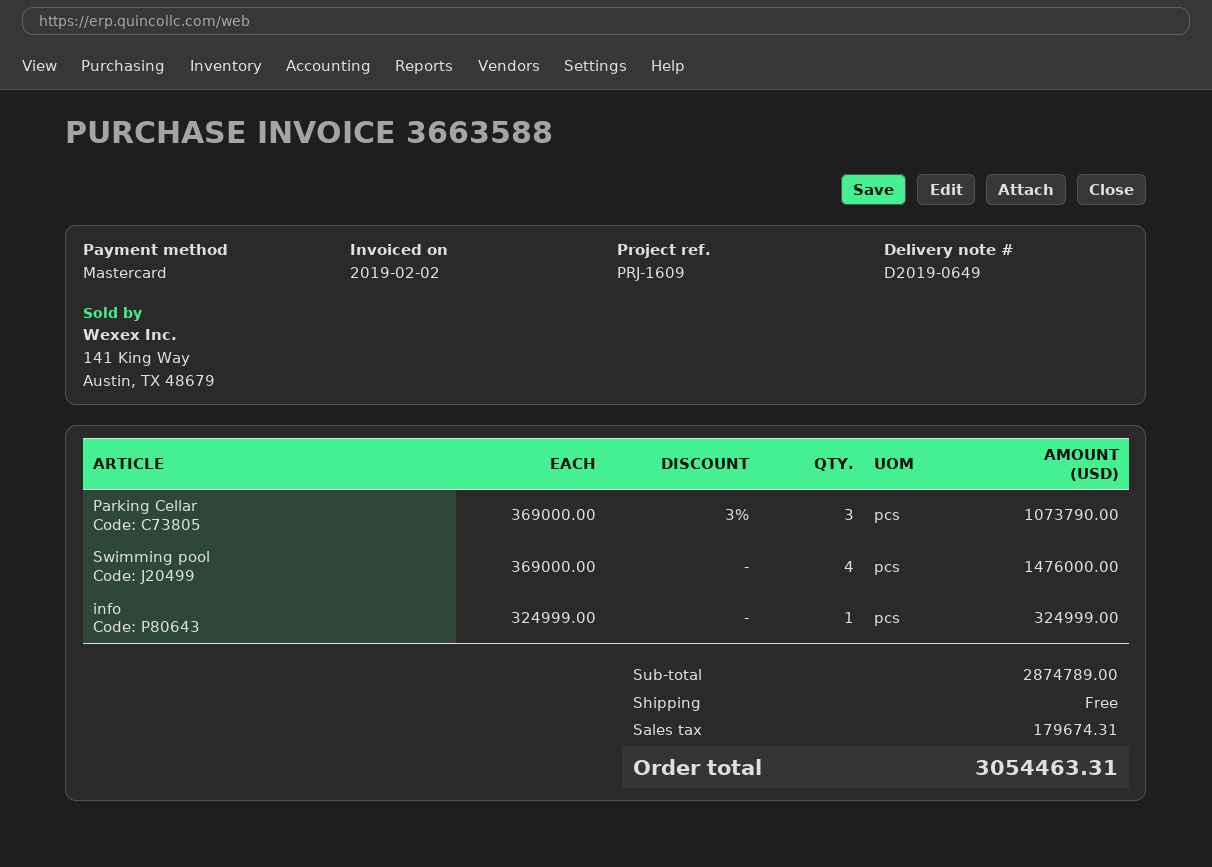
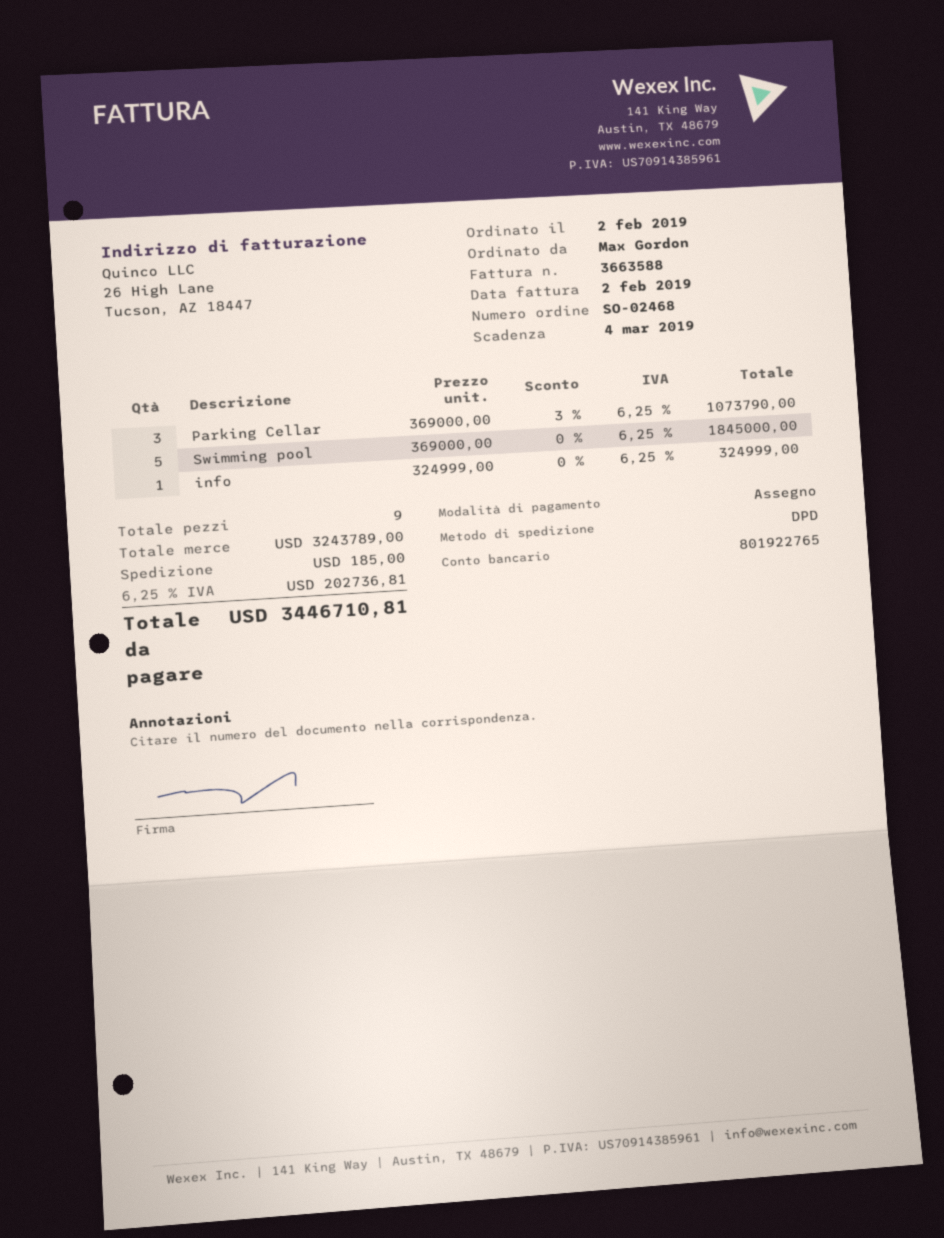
payment method: Mastercard -> cheque
Swimming pool: 4 x 369000.00 = 1476000.00 -> 5 x 369000.00 = 1845000.00
subtotal: 2874789.00 -> 3243789.00
shipping: 0.00 -> 185.00
tax: 179674.31 -> 202736.81
total: 3054463.31 -> 3446710.81

